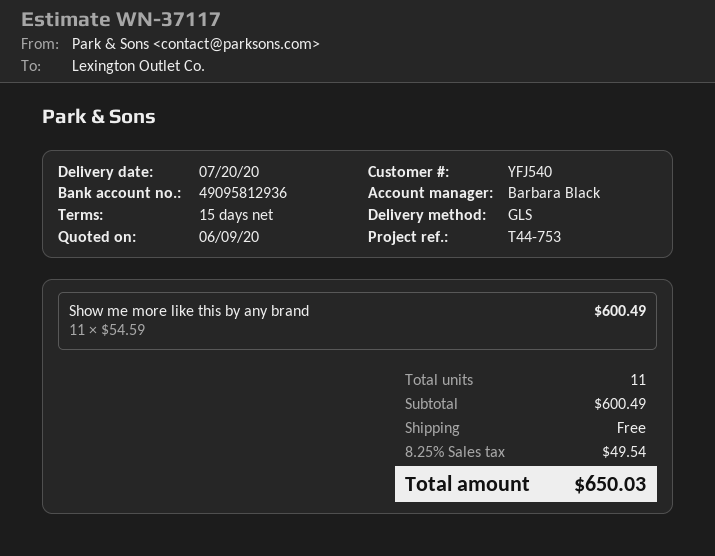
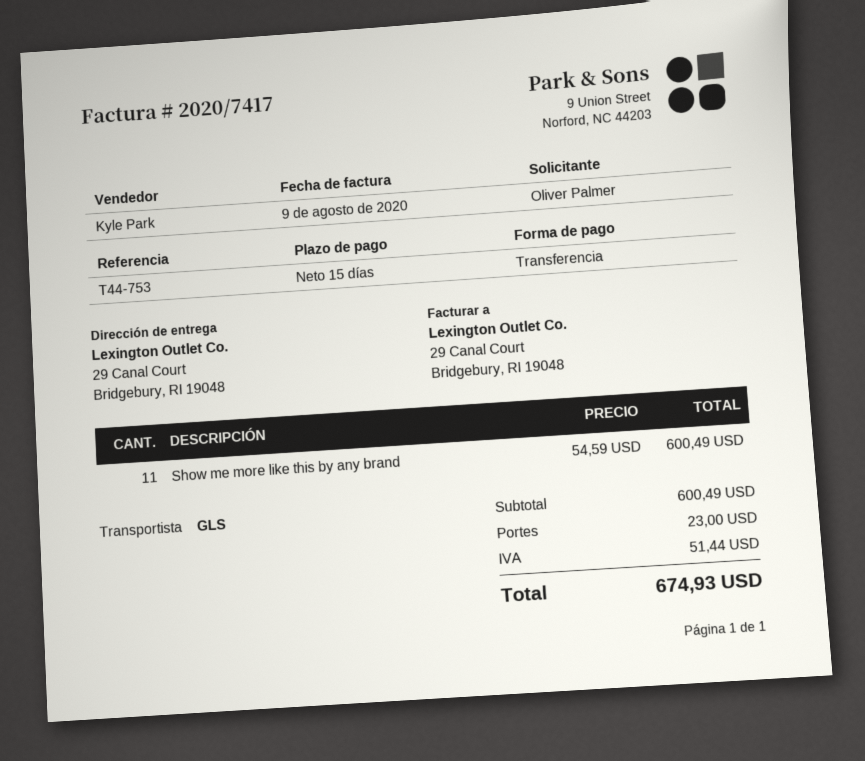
sales rep: Barbara Black -> Kyle Park
shipping: 0.00 -> 23.00
tax: 49.54 -> 51.44
total: 650.03 -> 674.93

